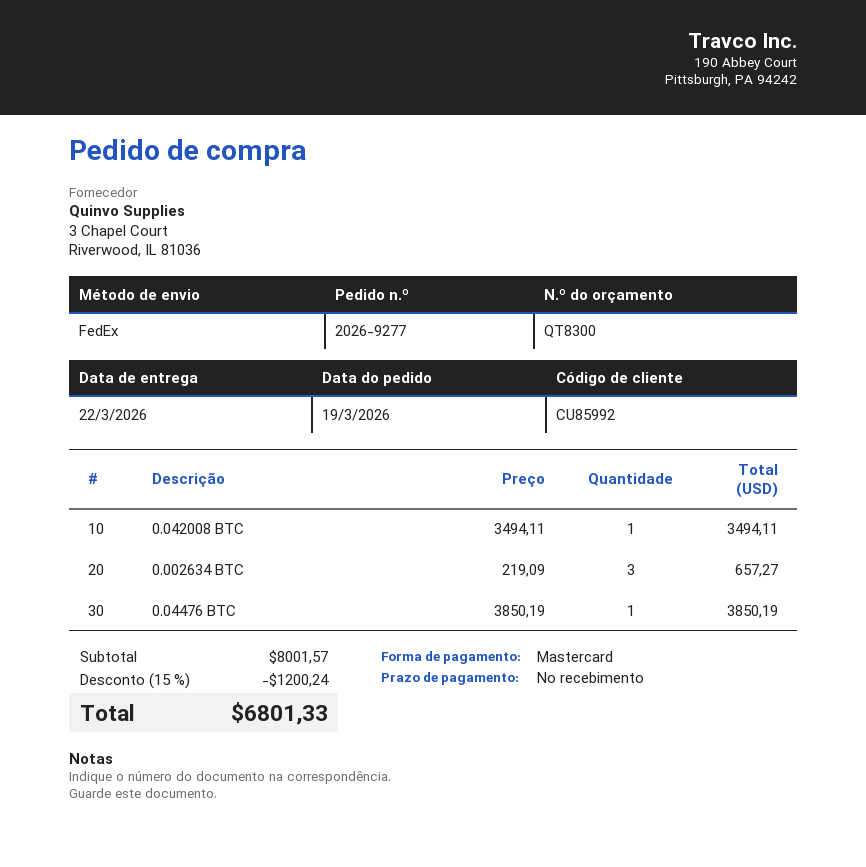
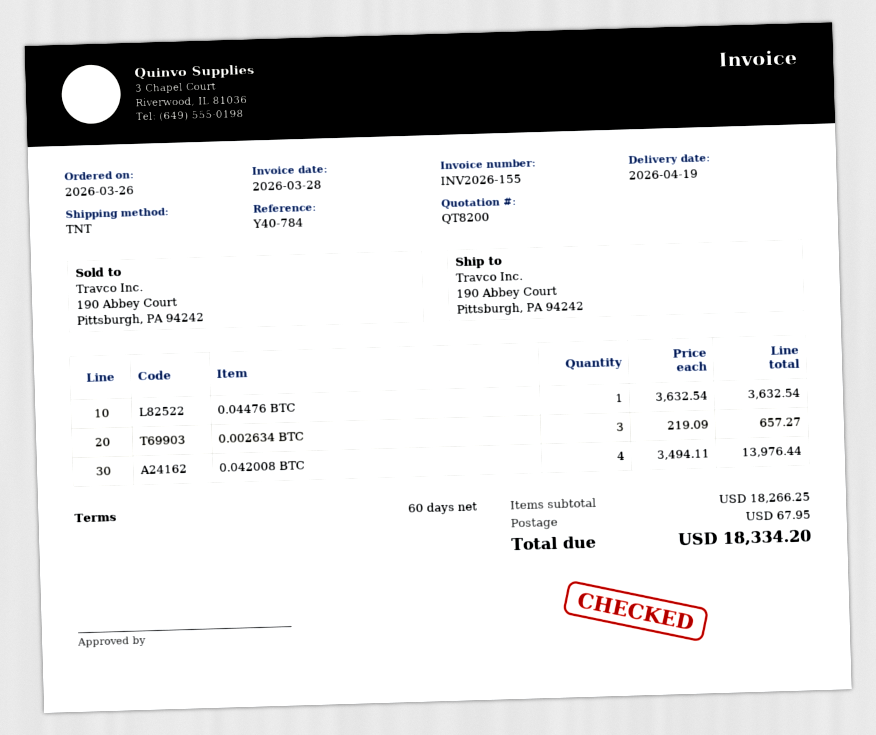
quote number: QT8300 -> QT8200
order date: 2026-03-19 -> 2026-03-26
delivery date: 2026-03-22 -> 2026-04-19
payment terms: on receipt -> 60 days
shipping method: FedEx -> TNT
0.042008 BTC: 1 x 3494.11 = 3494.11 -> 4 x 3494.11 = 13976.44
0.04476 BTC: 1 x 3850.19 = 3850.19 -> 1 x 3632.54 = 3632.54
subtotal: 8001.57 -> 18266.25
discount: 15% = 1200.24 -> none
shipping: none -> 67.95
total: 6801.33 -> 18334.20

